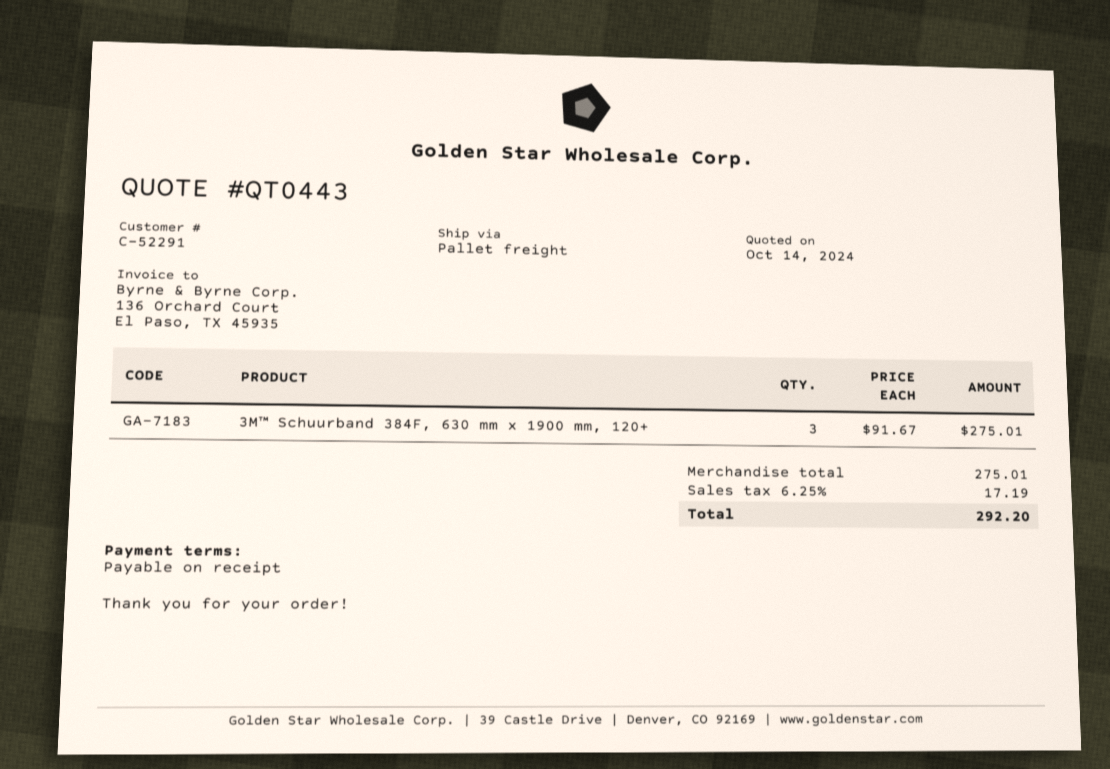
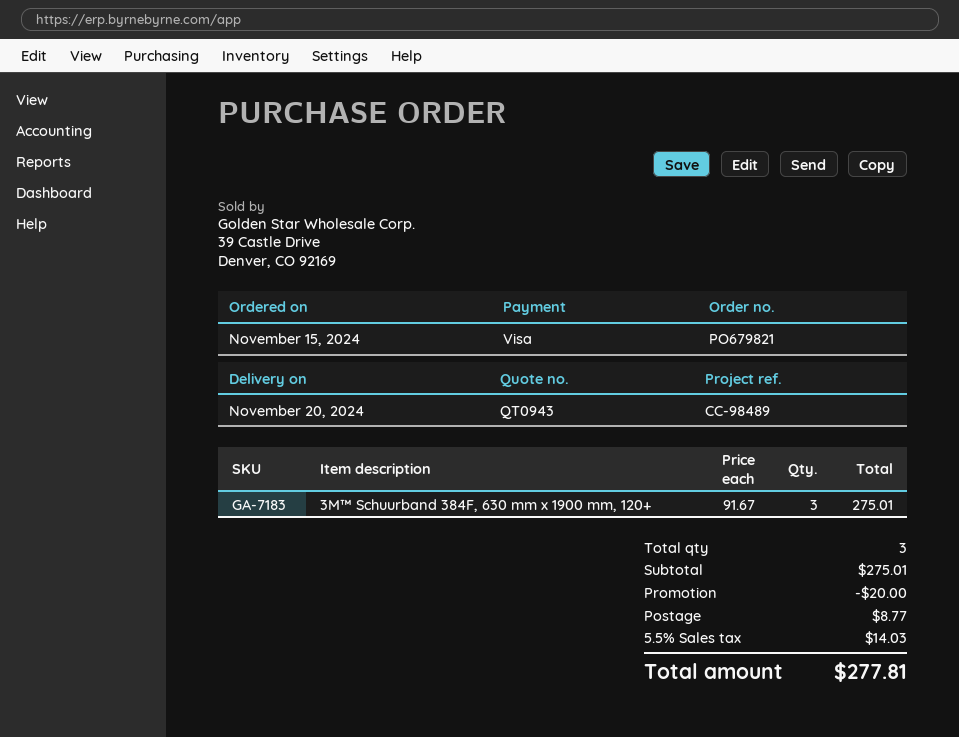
quote number: QT0443 -> QT0943
discount: none -> 20.00
shipping: none -> 8.77
tax: 6.25% = 17.19 -> 5.5% = 14.03
total: 292.20 -> 277.81

